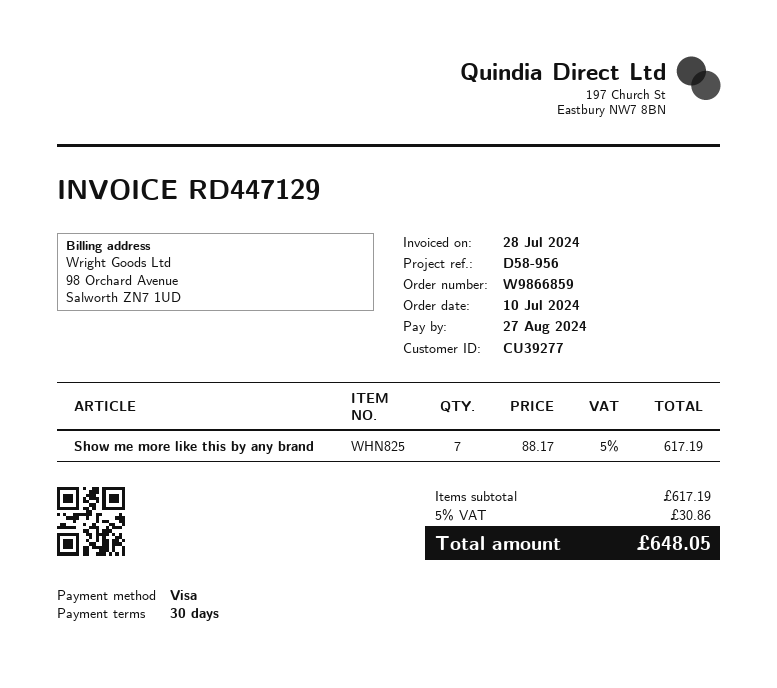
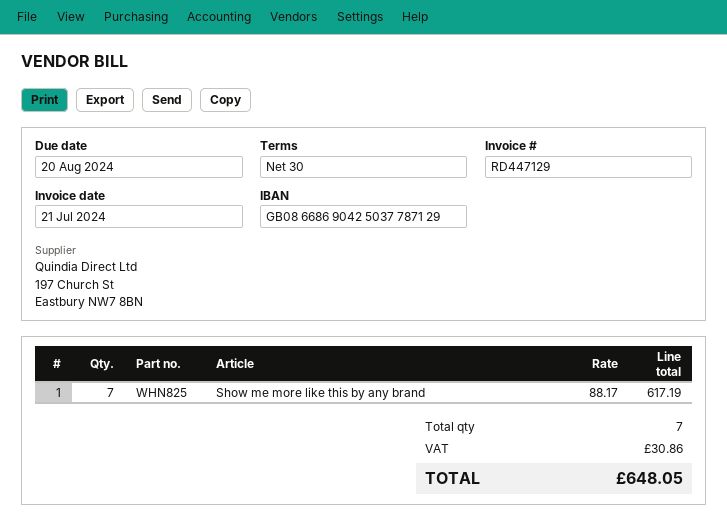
invoice date: 2024-07-28 -> 2024-07-21
due date: 2024-08-27 -> 2024-08-20

